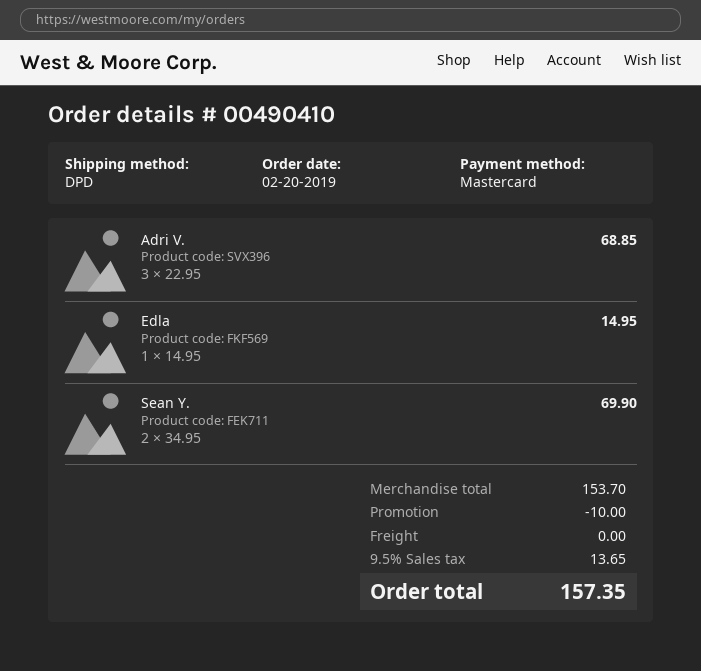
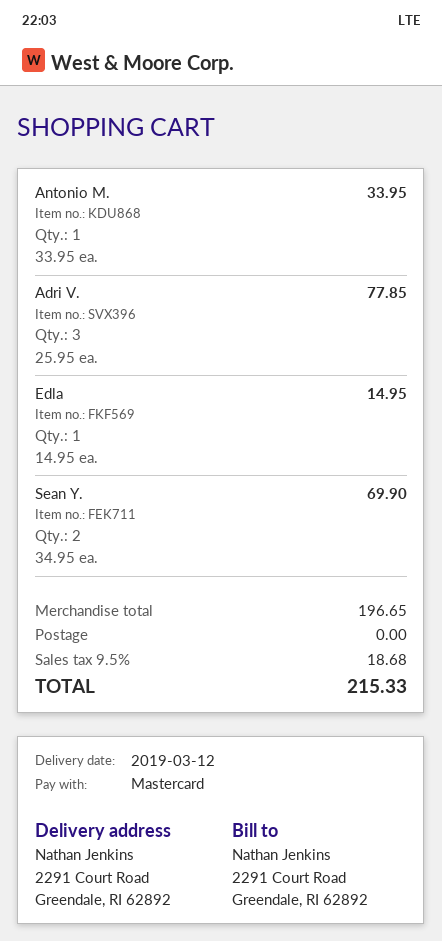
Adri V.: 3 x 22.95 = 68.85 -> 3 x 25.95 = 77.85
Antonio M.: none -> 1 x 33.95 = 33.95
subtotal: 153.70 -> 196.65
discount: 10.00 -> none
tax: 9.5% = 13.65 -> 9.5% = 18.68
total: 157.35 -> 215.33

